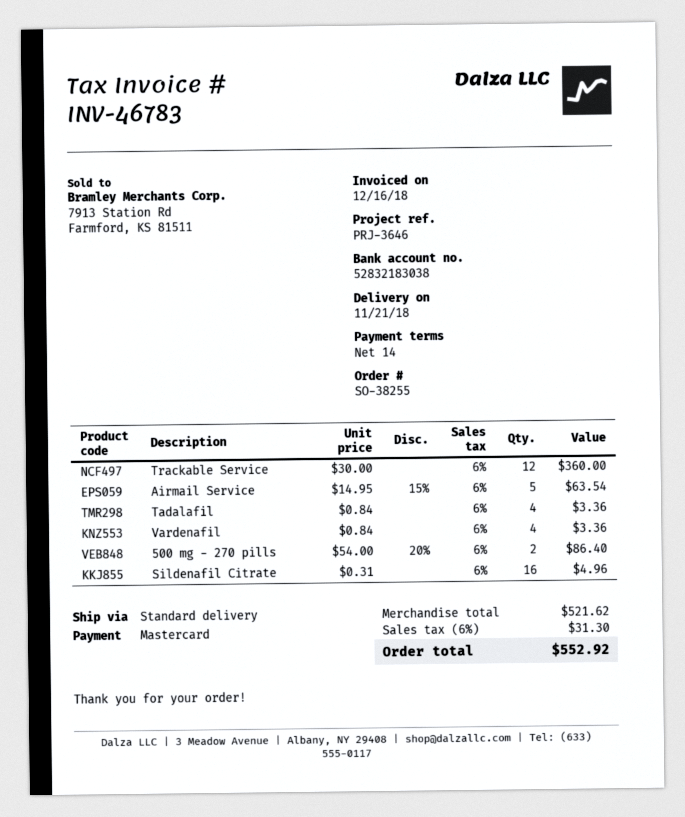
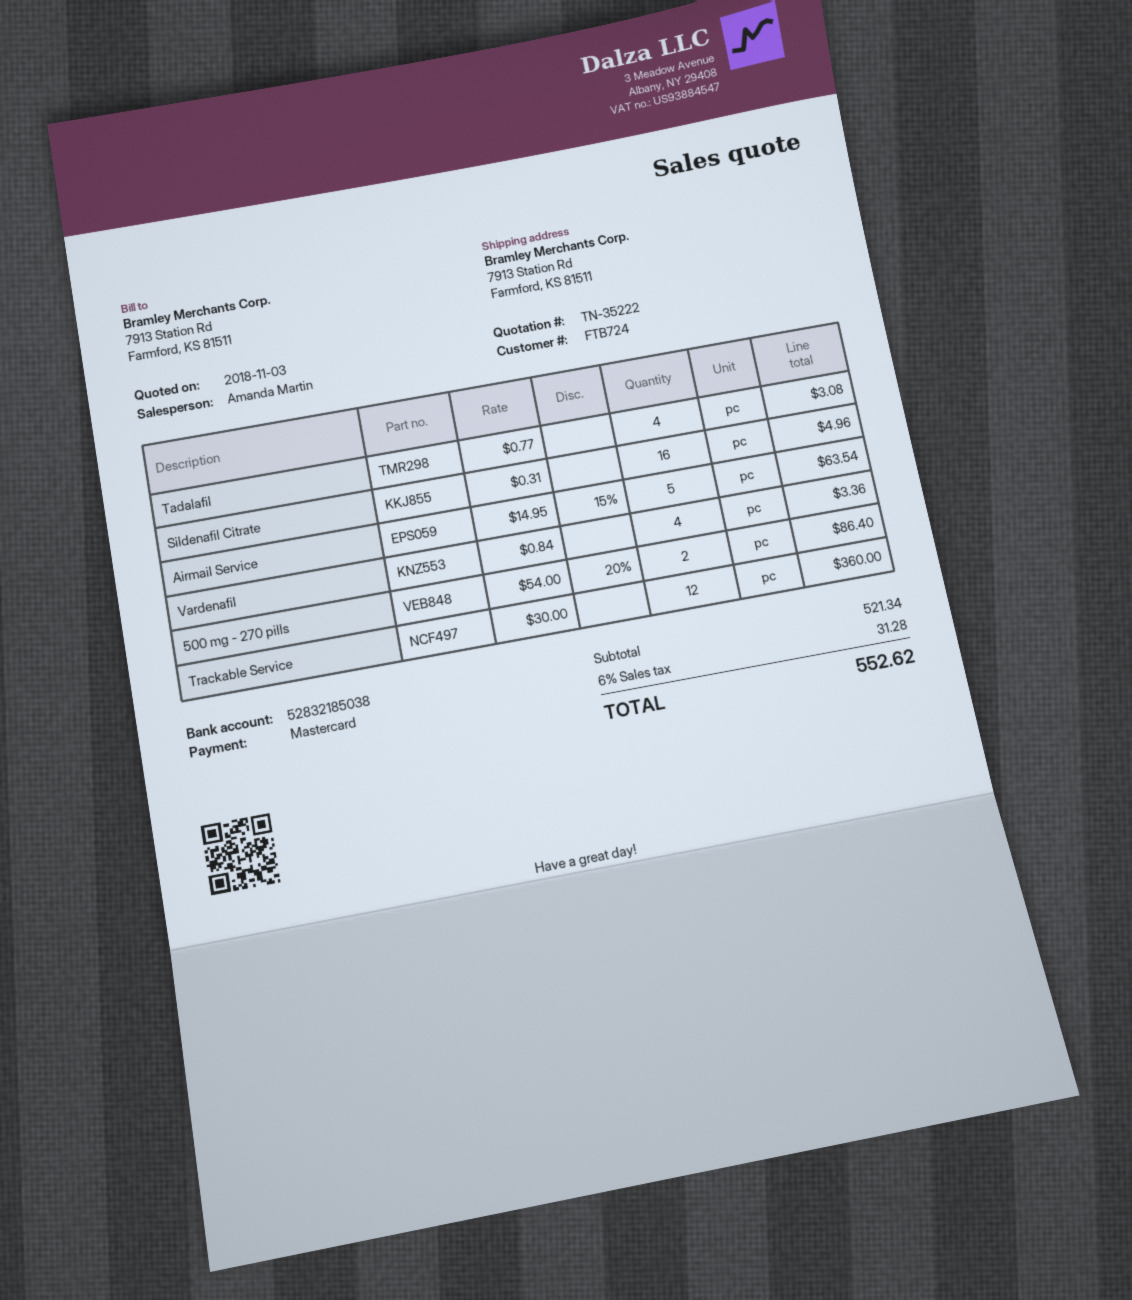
bank account: 52832183038 -> 52832185038
Tadalafil: 4 x 0.84 = 3.36 -> 4 x 0.77 = 3.08
subtotal: 521.62 -> 521.34
tax: 6% = 31.30 -> 6% = 31.28
total: 552.92 -> 552.62

